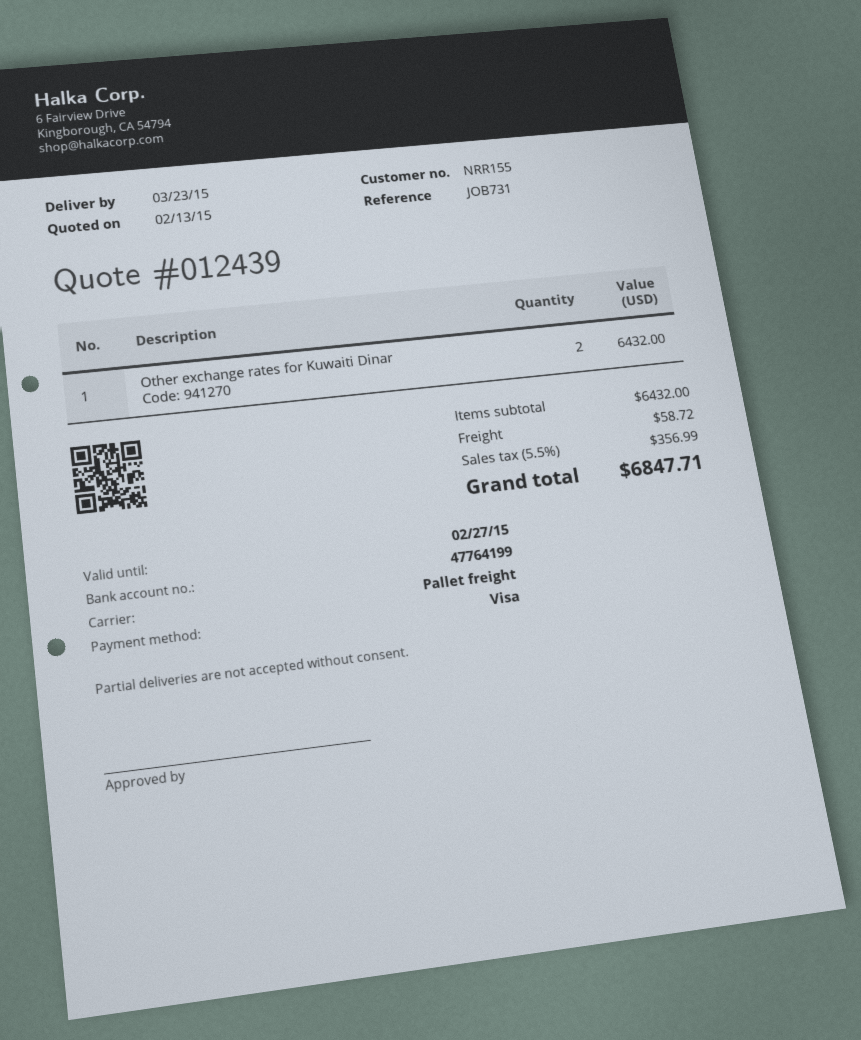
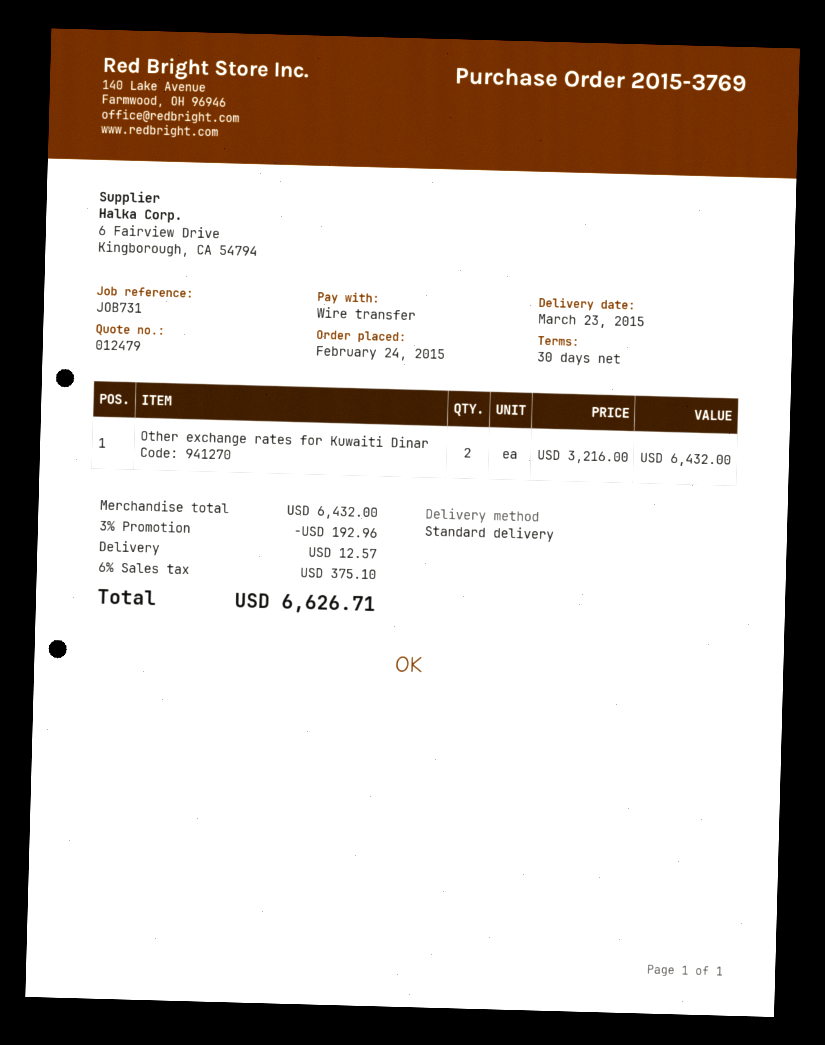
quote number: 012439 -> 012479
payment method: Visa -> bank transfer
shipping method: pallet freight -> standard
discount: none -> 3% = 192.96
shipping: 58.72 -> 12.57
tax: 5.5% = 356.99 -> 6% = 375.10
total: 6847.71 -> 6626.71

